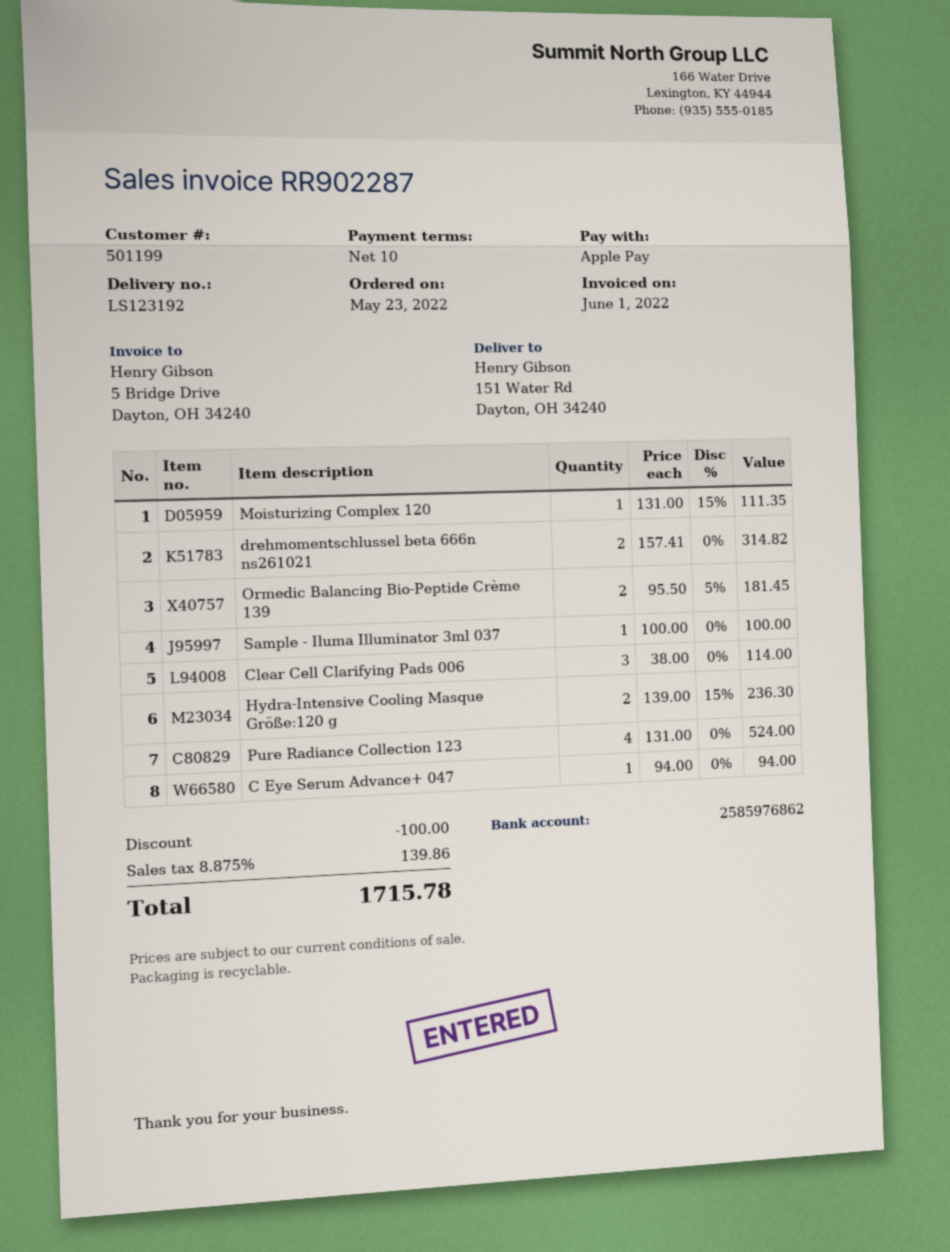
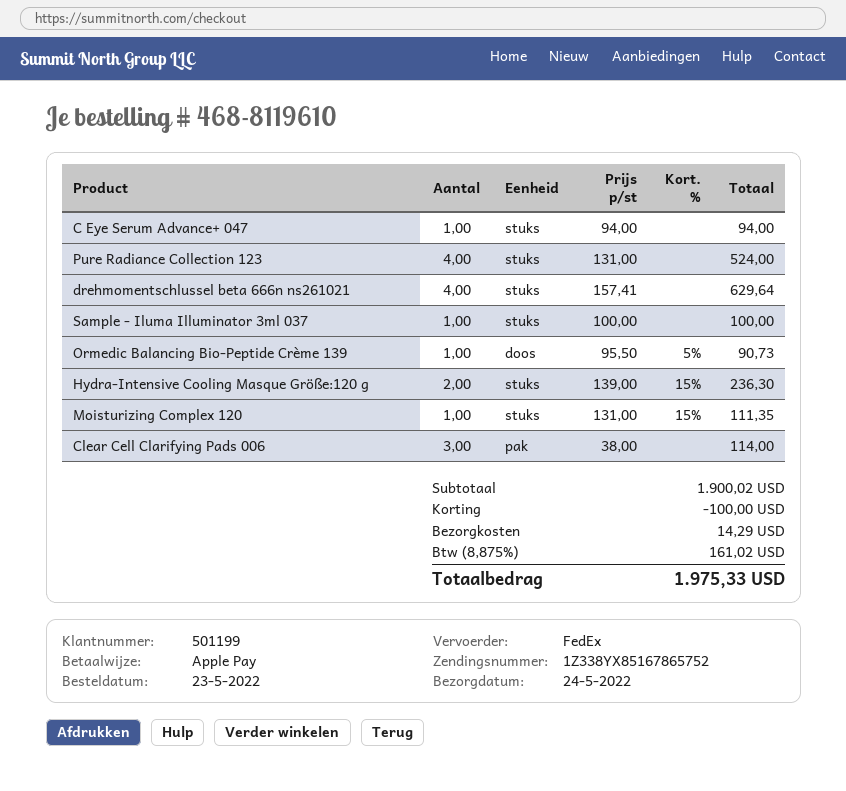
drehmomentschlussel beta 666n ns261021: 2 x 157.41 = 314.82 -> 4 x 157.41 = 629.64
Ormedic Balancing Bio-Peptide Crème 139: 2 x 95.50 - 5% = 181.45 -> 1 x 95.50 - 5% = 90.73
shipping: none -> 14.29
tax: 8.875% = 139.86 -> 8.875% = 161.02
total: 1715.78 -> 1975.33

